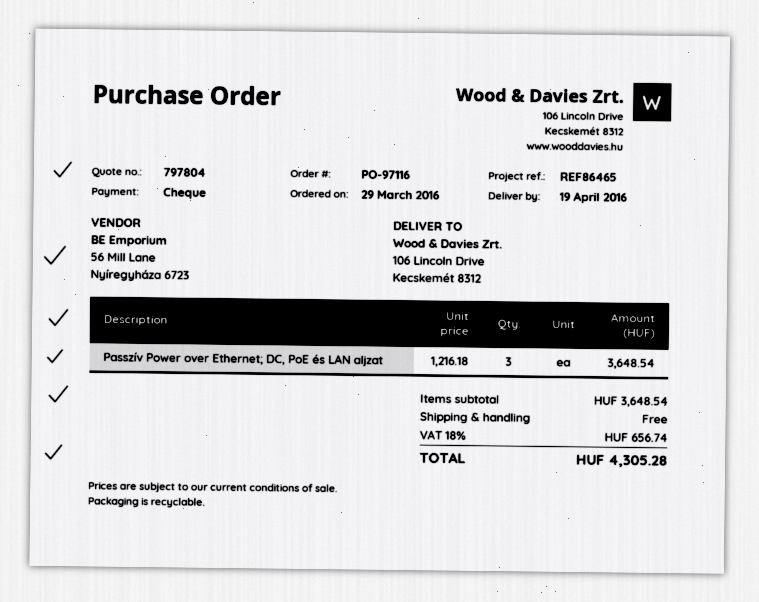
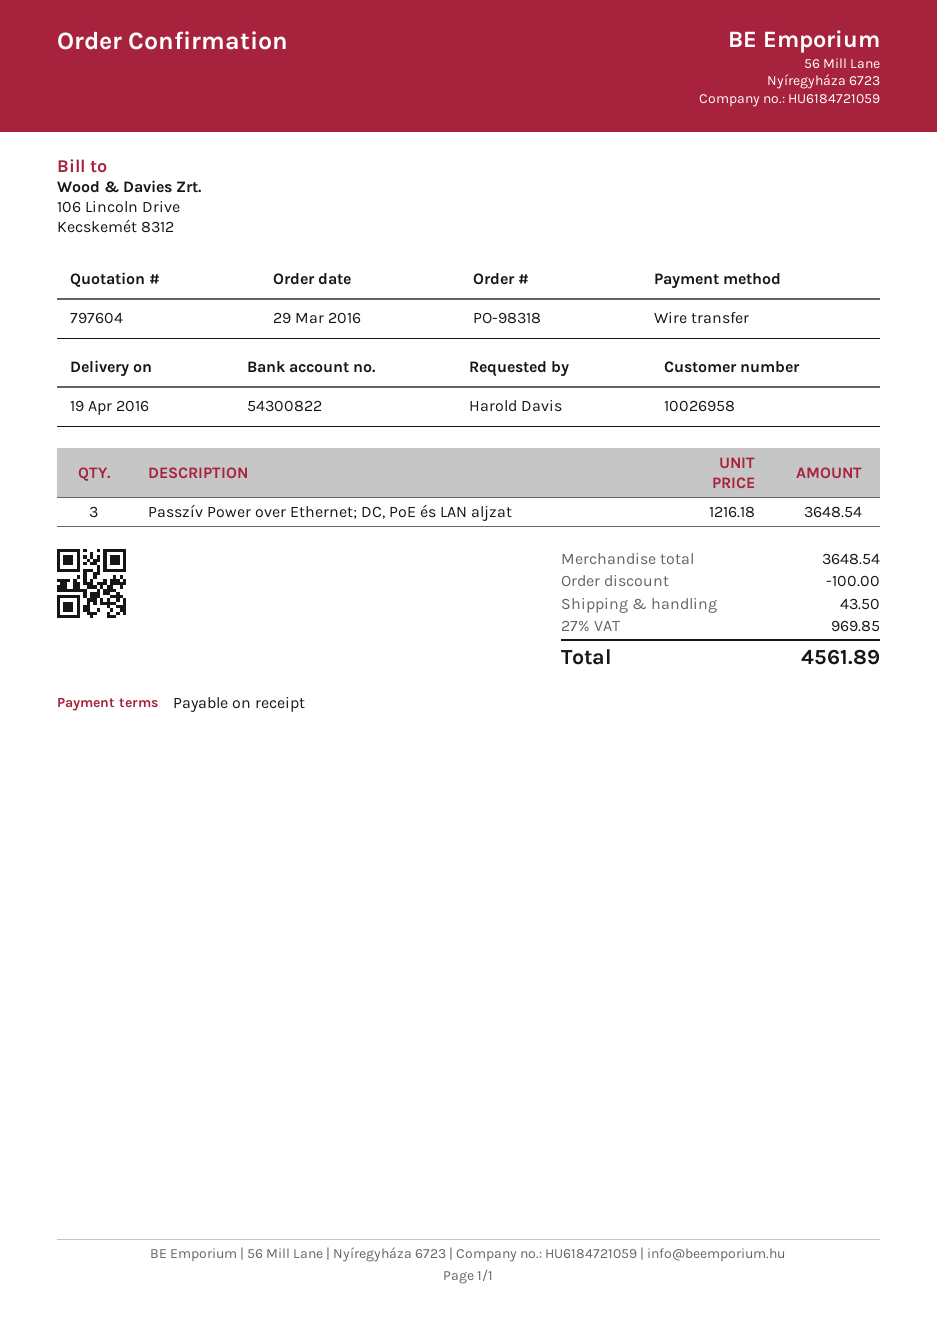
quote number: 797804 -> 797604
order number: PO-97116 -> PO-98318
payment method: cheque -> bank transfer
discount: none -> 100.00
shipping: 0.00 -> 43.50
tax: 18% = 656.74 -> 27% = 969.85
total: 4305.28 -> 4561.89

